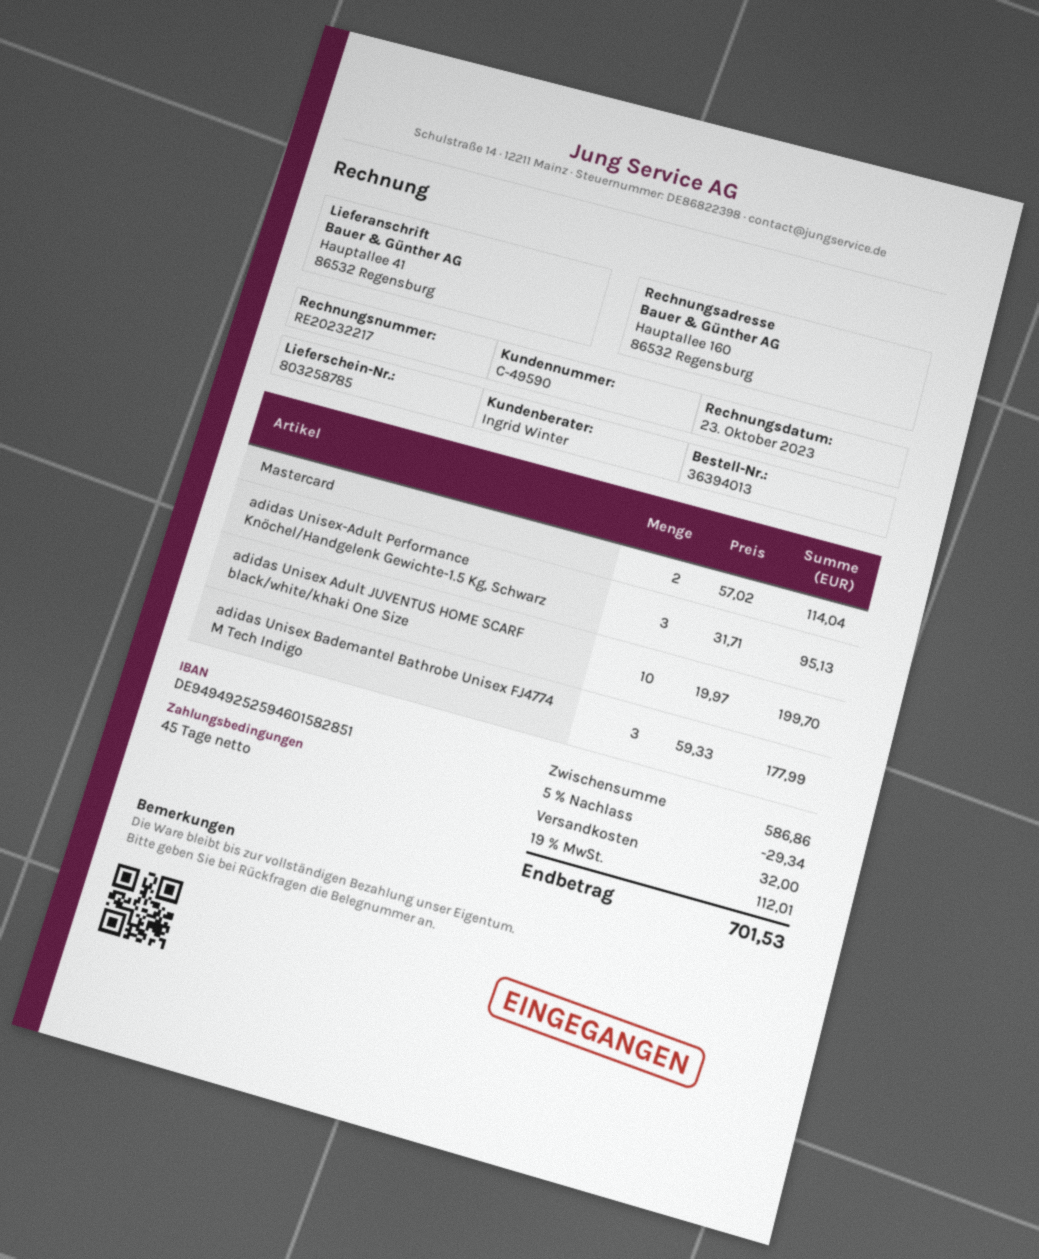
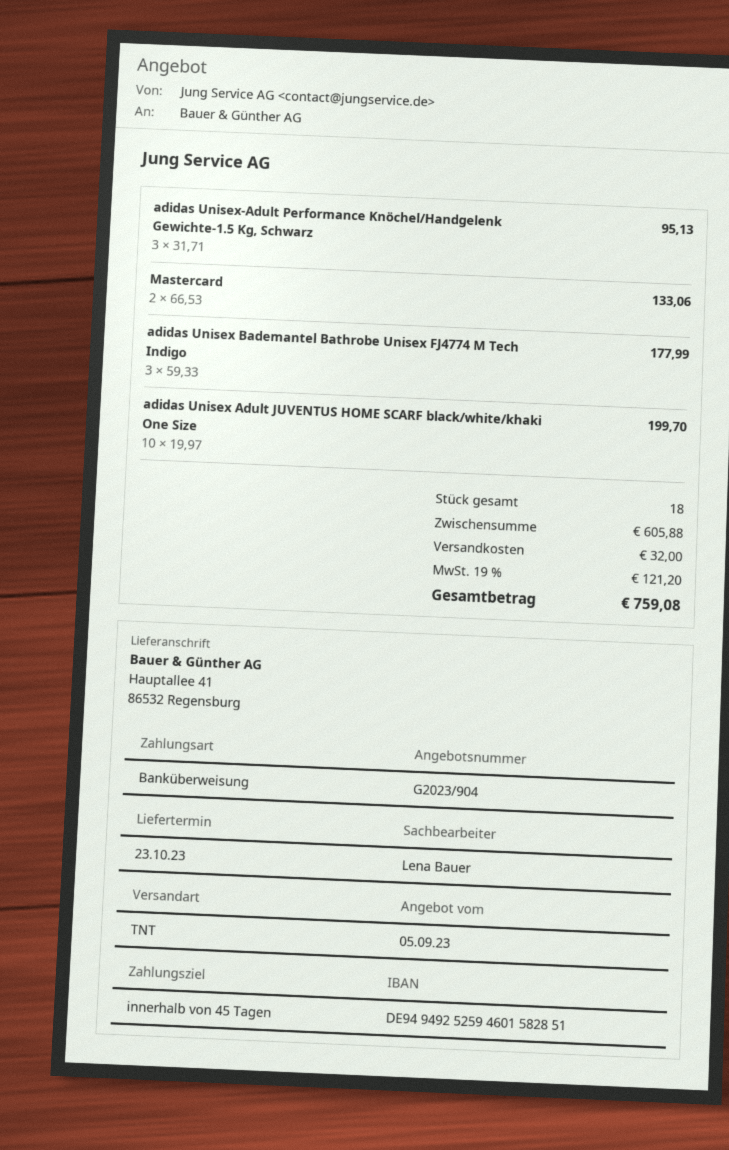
sales rep: Ingrid Winter -> Lena Bauer
Mastercard: 2 x 57.02 = 114.04 -> 2 x 66.53 = 133.06
subtotal: 586.86 -> 605.88
discount: 5% = 29.34 -> none
tax: 19% = 112.01 -> 19% = 121.20
total: 701.53 -> 759.08

